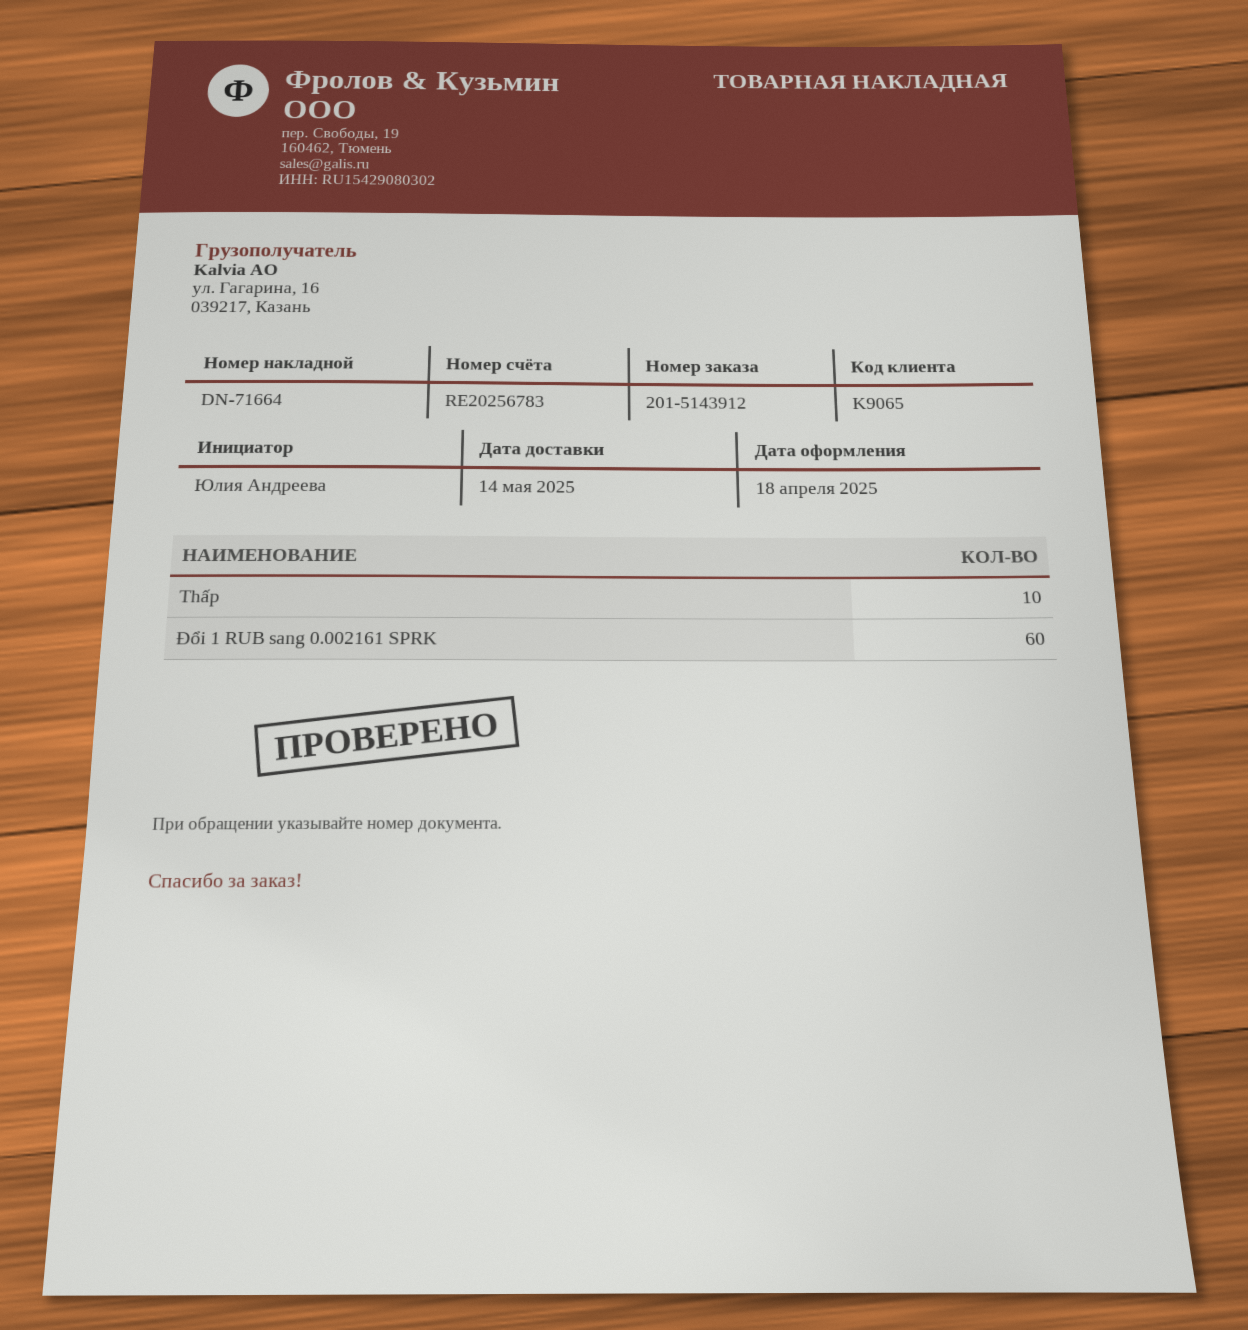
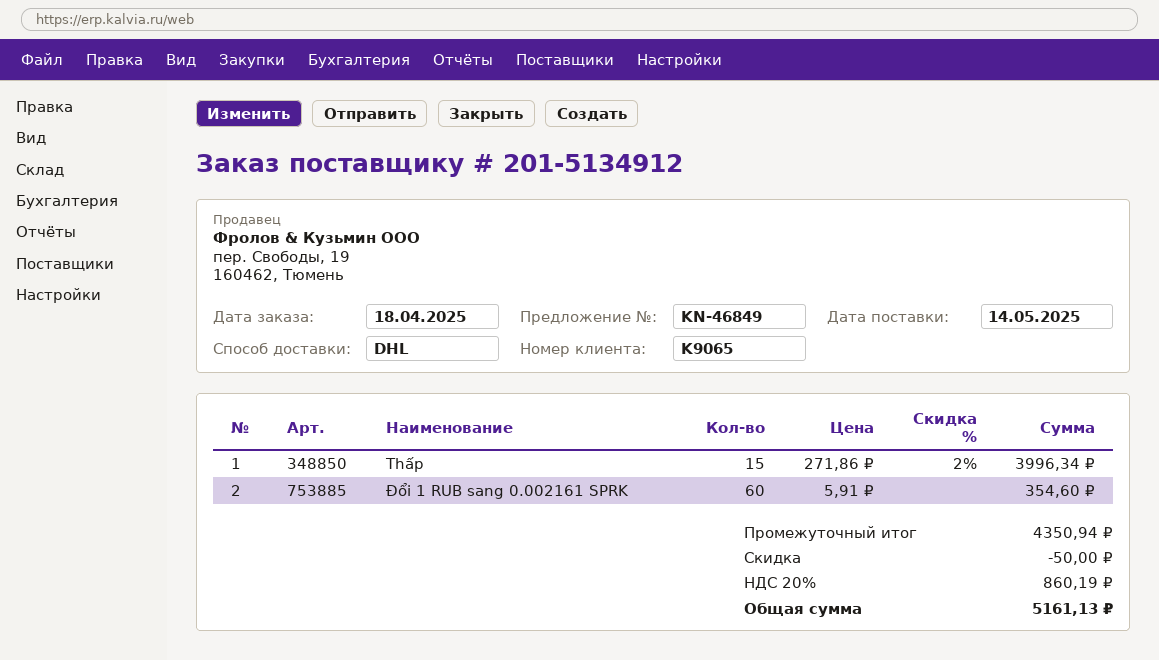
order number: 201-5143912 -> 201-5134912
Thấp: 10 -> 15

